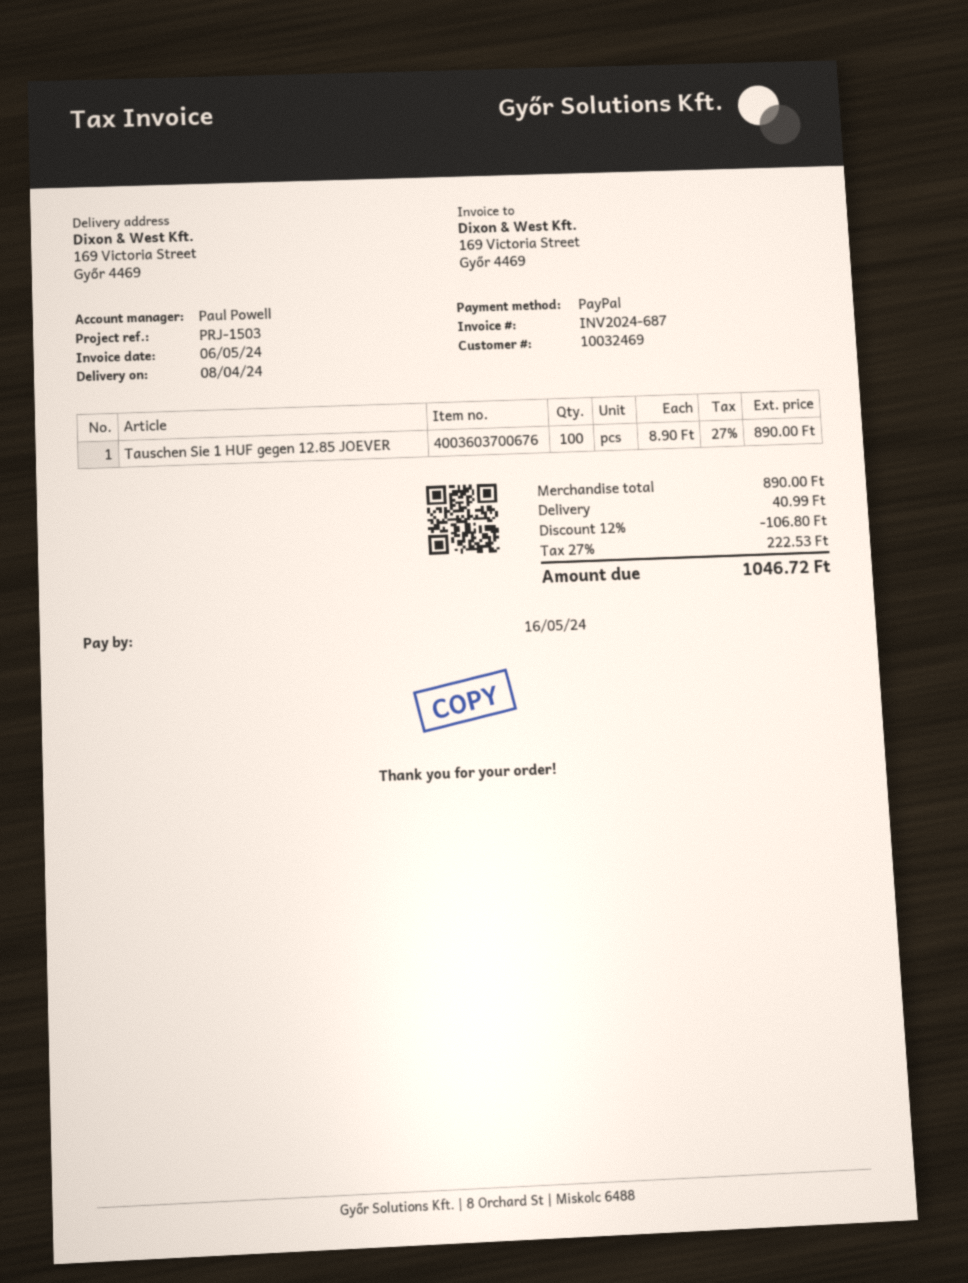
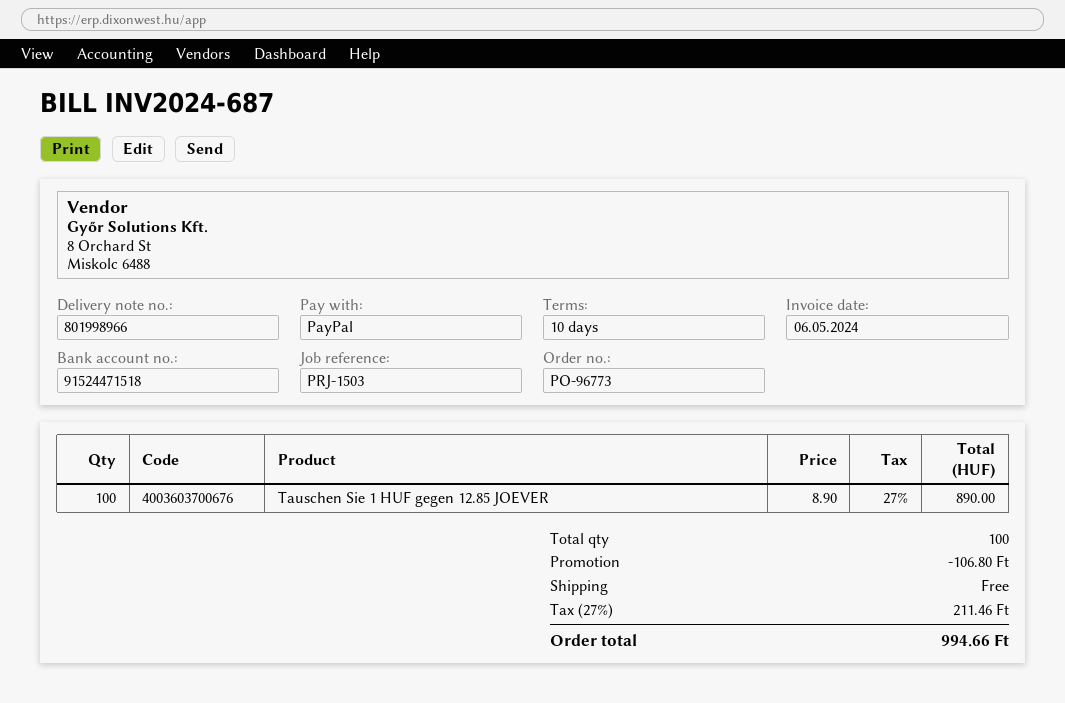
shipping: 40.99 -> 0.00
tax: 27% = 222.53 -> 27% = 211.46
total: 1046.72 -> 994.66

